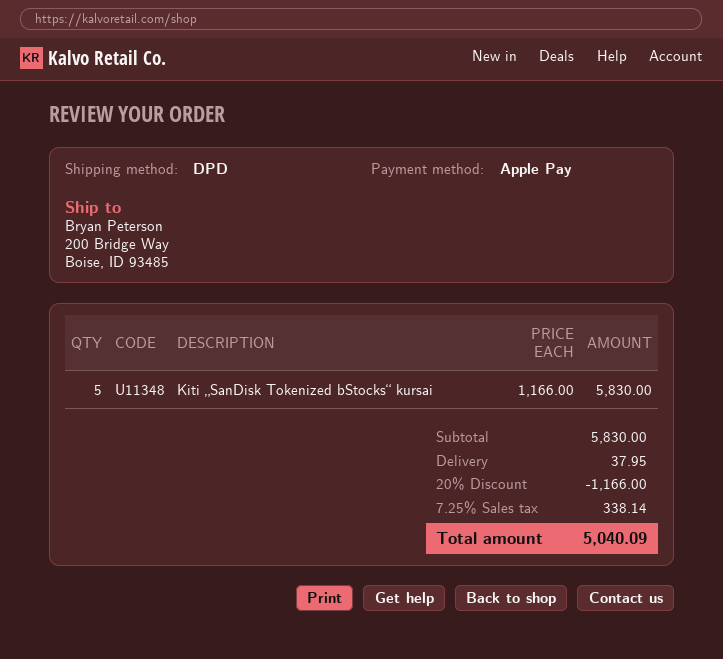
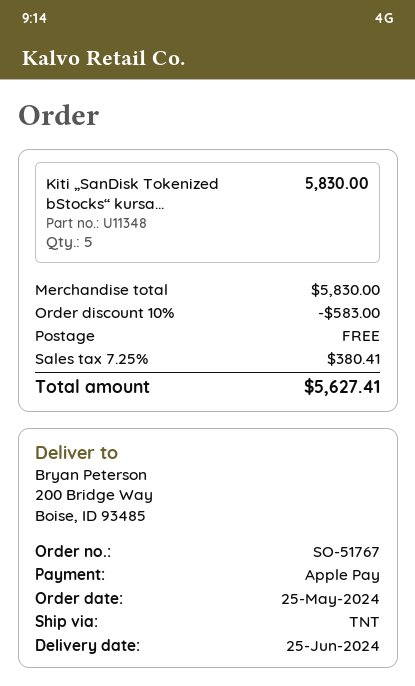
shipping method: DPD -> TNT
discount: 20% = 1166.00 -> 10% = 583.00
shipping: 37.95 -> 0.00
tax: 7.25% = 338.14 -> 7.25% = 380.41
total: 5040.09 -> 5627.41

